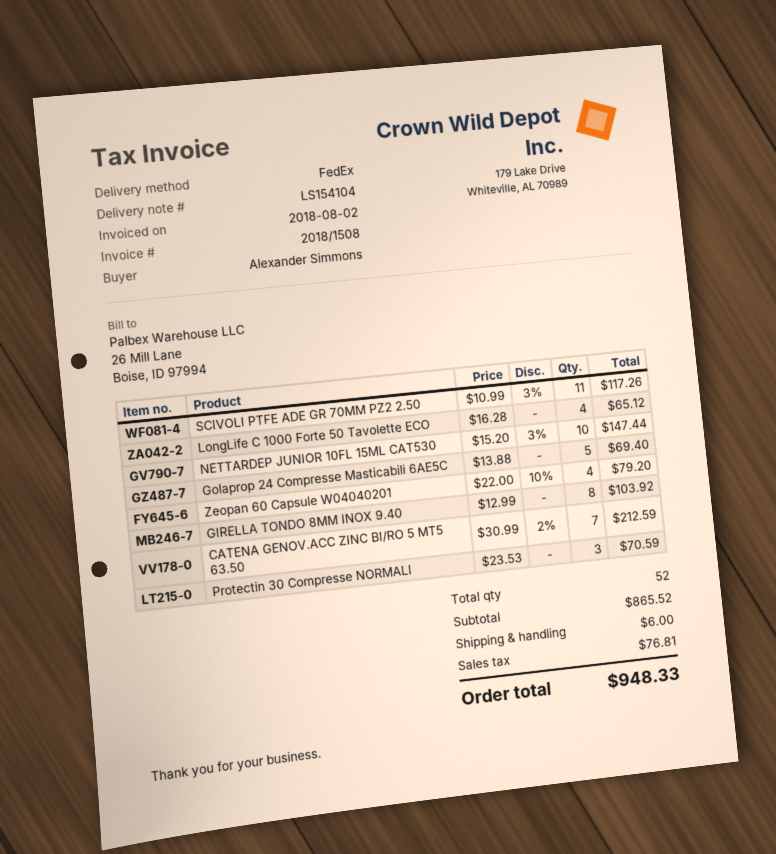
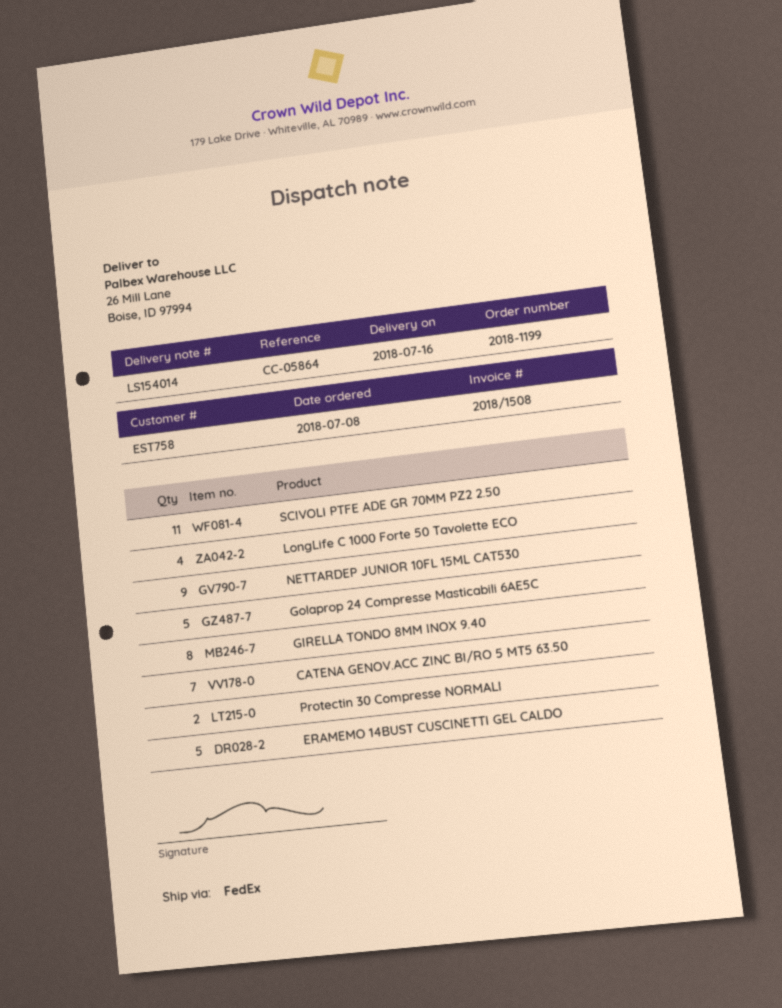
delivery note number: LS154104 -> LS154014
NETTARDEP JUNIOR 10FL 15ML CAT530: 10 -> 9
Zeopan 60 Capsule W04040201: 4 -> none
Protectin 30 Compresse NORMALI: 3 -> 2
ERAMEMO 14BUST CUSCINETTI GEL CALDO: none -> 5

